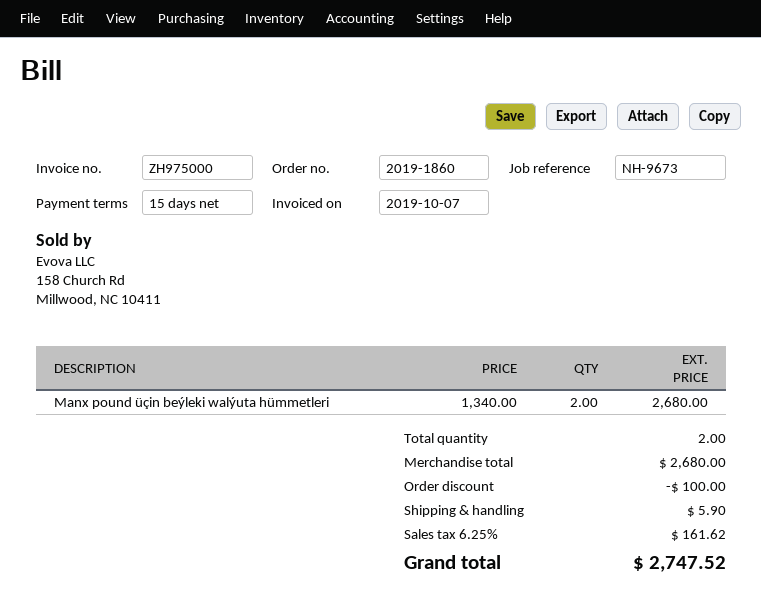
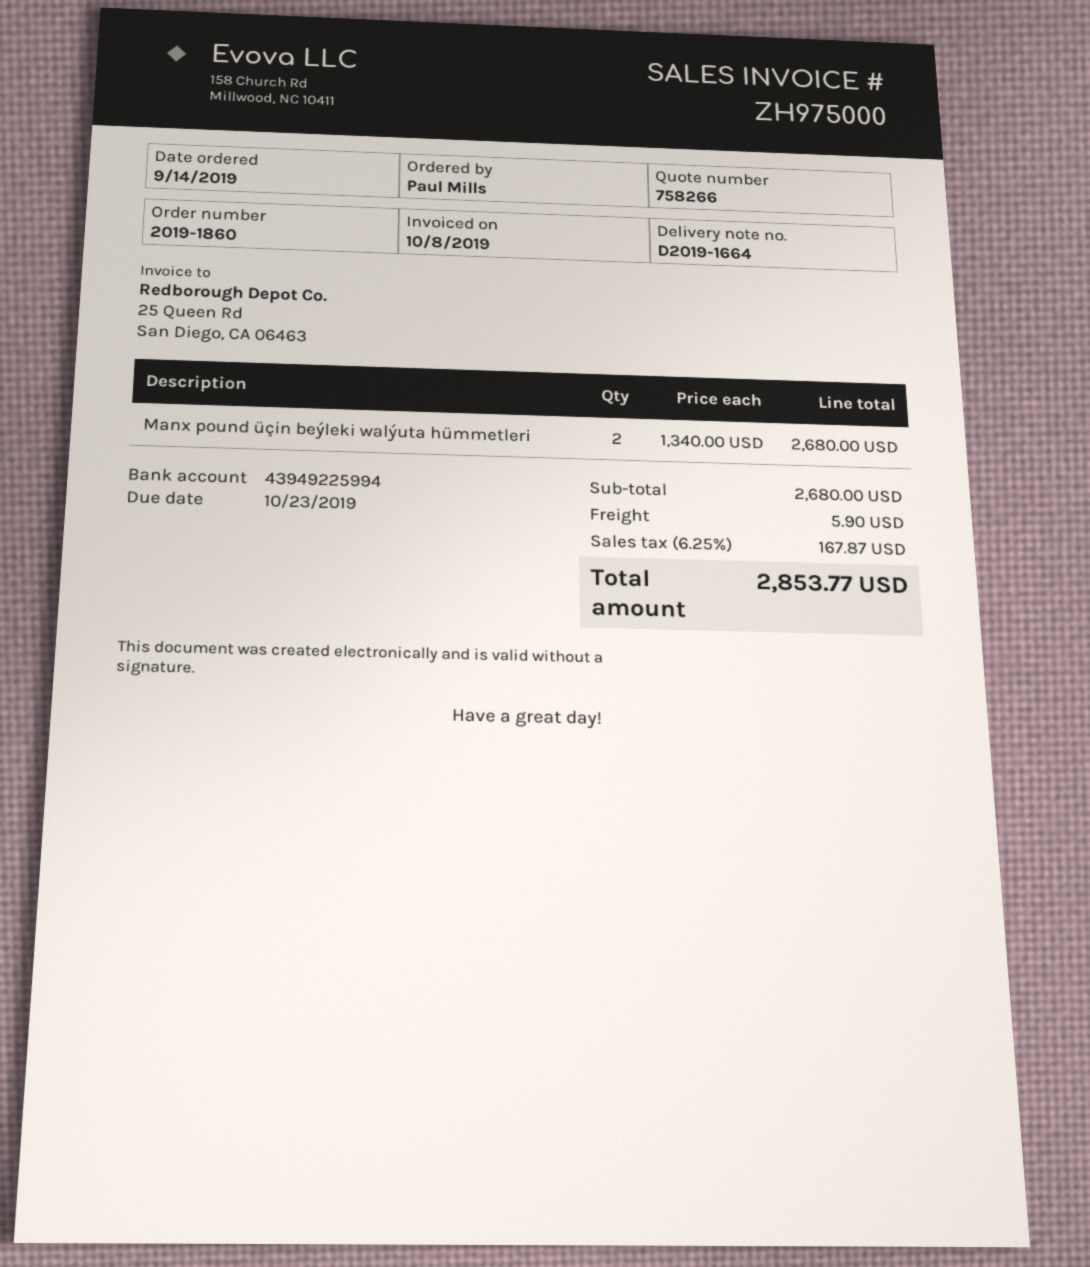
invoice date: 2019-10-07 -> 2019-10-08
discount: 100.00 -> none
tax: 6.25% = 161.62 -> 6.25% = 167.87
total: 2747.52 -> 2853.77

